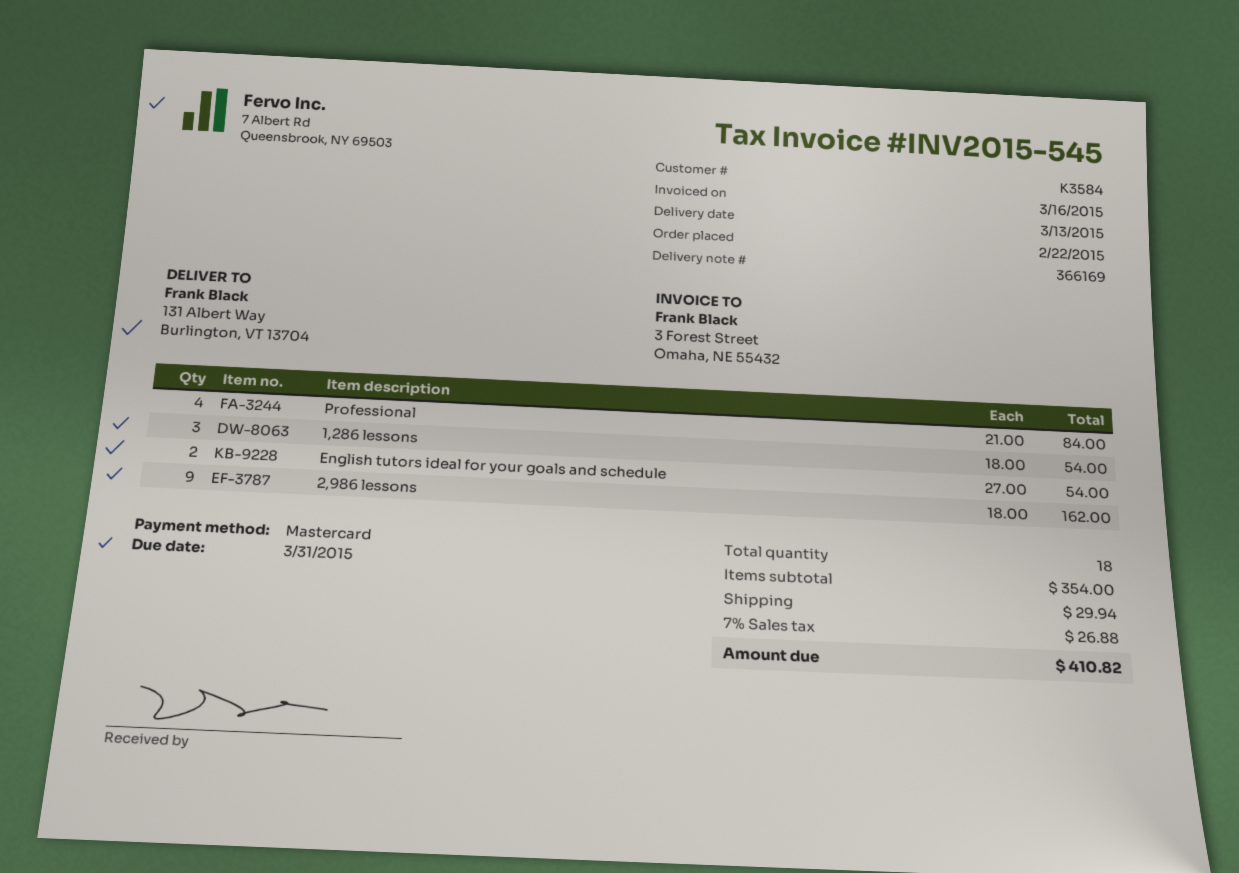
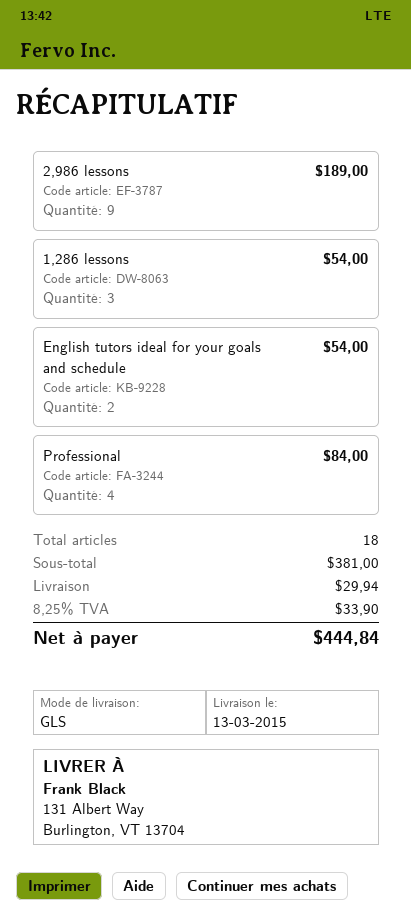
2,986 lessons: 9 for 162.00 -> 9 for 189.00
subtotal: 354.00 -> 381.00
tax: 7% = 26.88 -> 8.25% = 33.90
total: 410.82 -> 444.84

